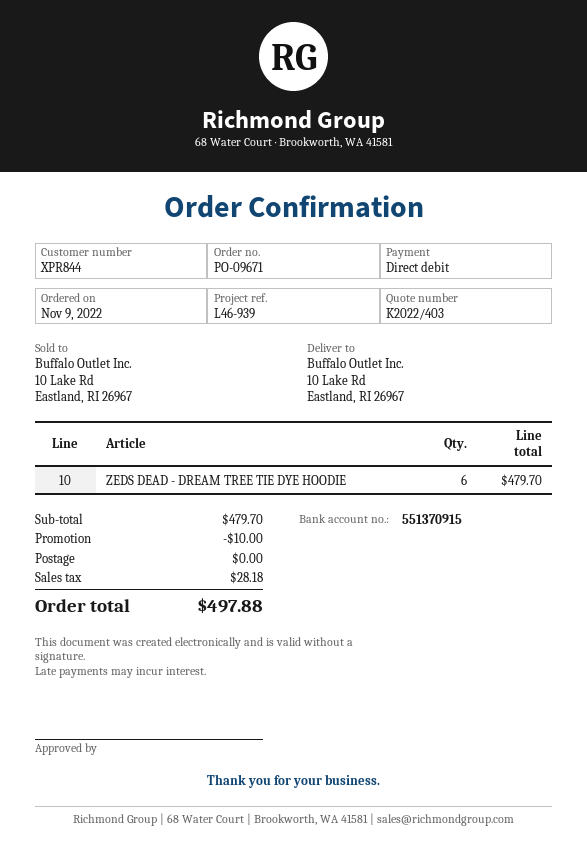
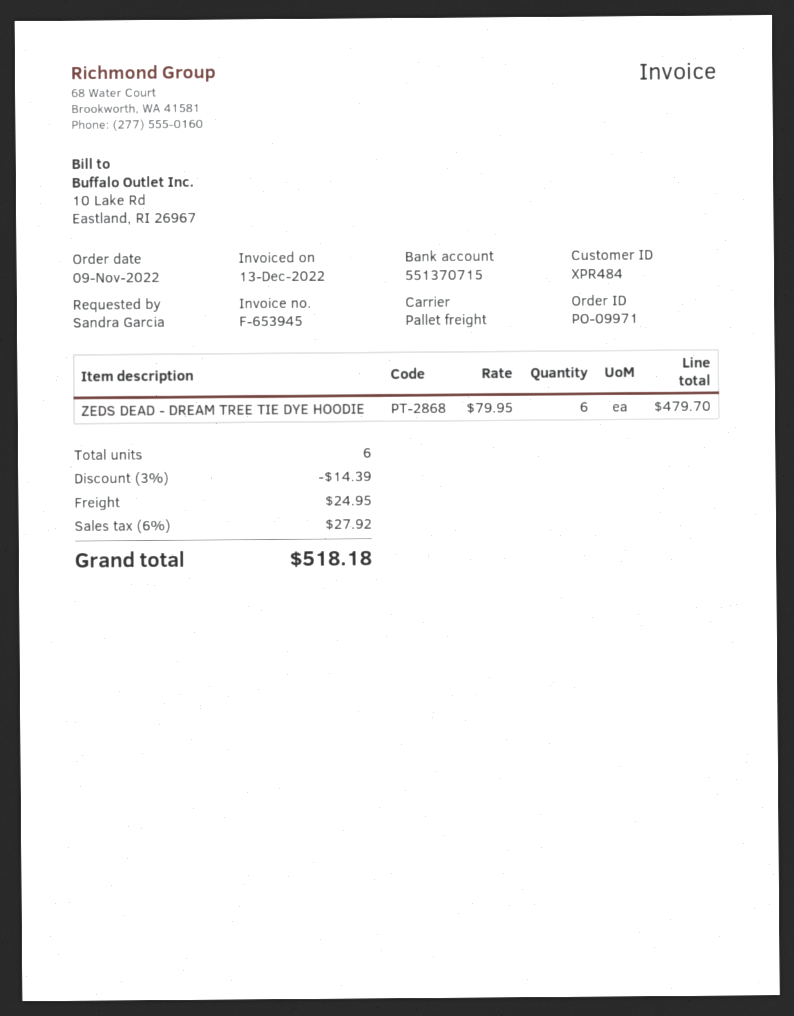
order number: PO-09671 -> PO-09971
customer number: XPR844 -> XPR484
bank account: 551370915 -> 551370715
discount: 10.00 -> 14.39
shipping: 0.00 -> 24.95
tax: 28.18 -> 27.92
total: 497.88 -> 518.18

